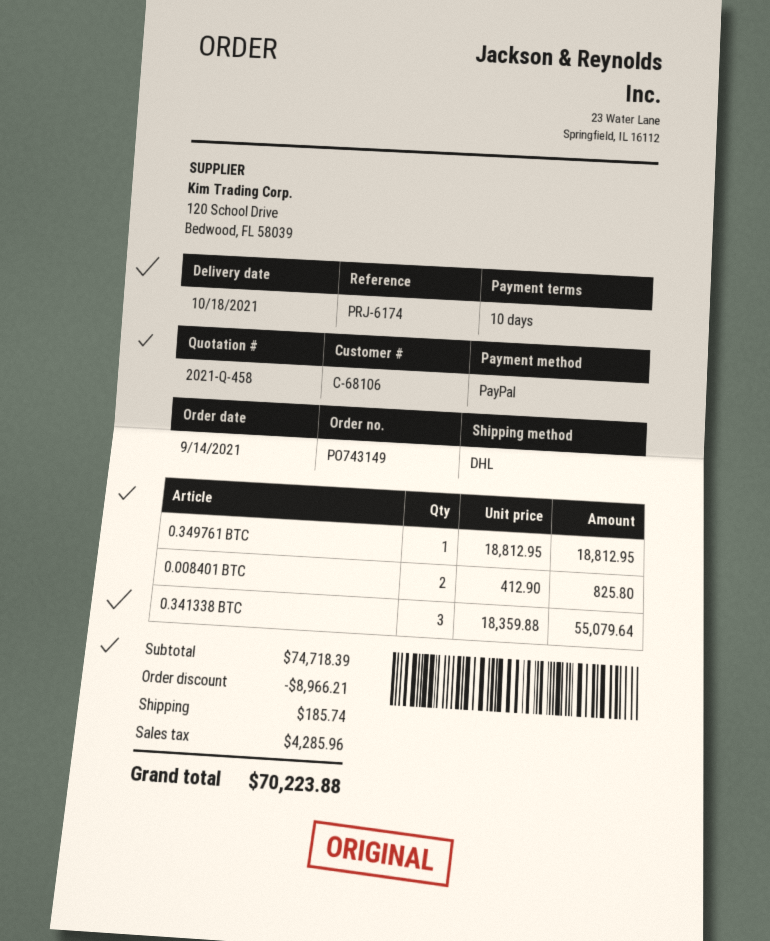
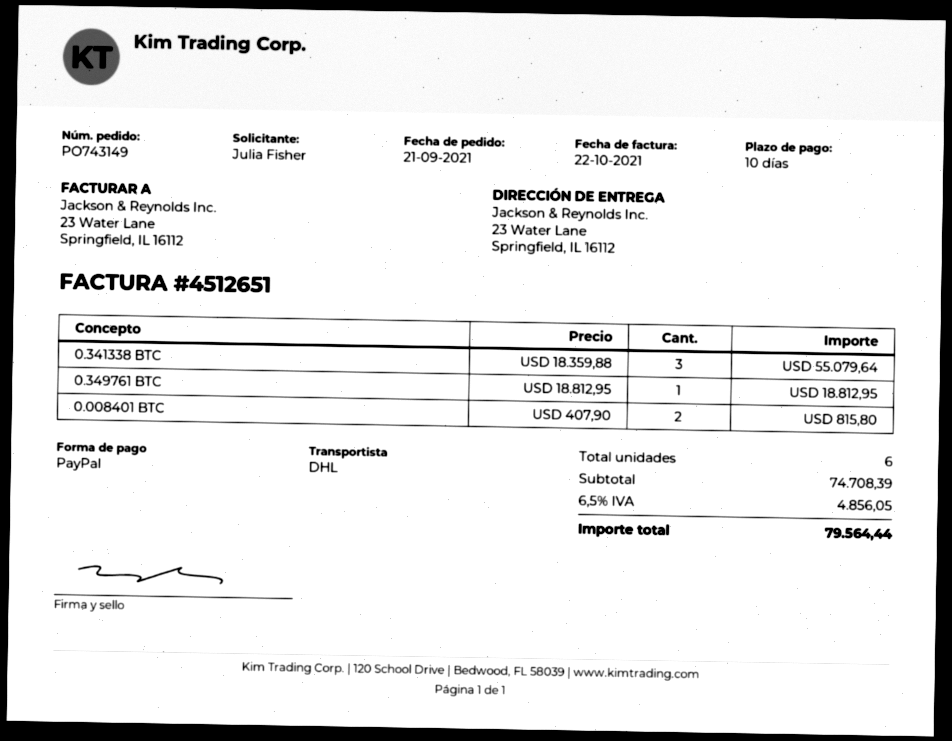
order date: 2021-09-14 -> 2021-09-21
0.008401 BTC: 2 x 412.90 = 825.80 -> 2 x 407.90 = 815.80
subtotal: 74718.39 -> 74708.39
discount: 8966.21 -> none
shipping: 185.74 -> none
tax: 4285.96 -> 4856.05
total: 70223.88 -> 79564.44

